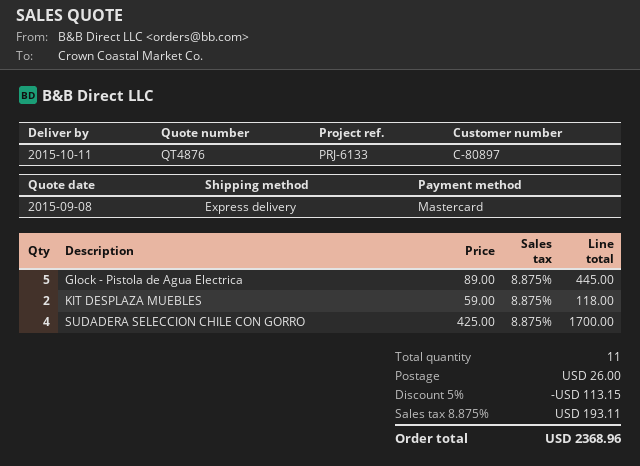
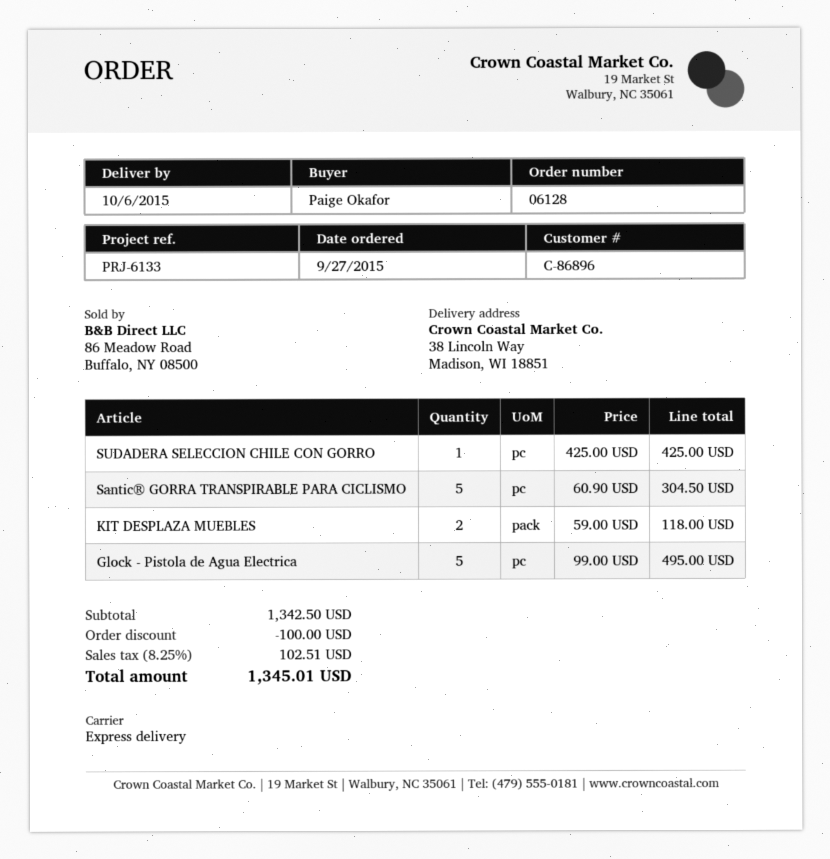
delivery date: 2015-10-11 -> 2015-10-06
customer number: C-80897 -> C-86896
Glock - Pistola de Agua Electrica: 5 x 89.00 = 445.00 -> 5 x 99.00 = 495.00
SUDADERA SELECCION CHILE CON GORRO: 4 x 425.00 = 1700.00 -> 1 x 425.00 = 425.00
Santic® GORRA TRANSPIRABLE PARA CICLISMO: none -> 5 x 60.90 = 304.50
discount: 113.15 -> 100.00
shipping: 26.00 -> none
tax: 8.875% = 193.11 -> 8.25% = 102.51
total: 2368.96 -> 1345.01

